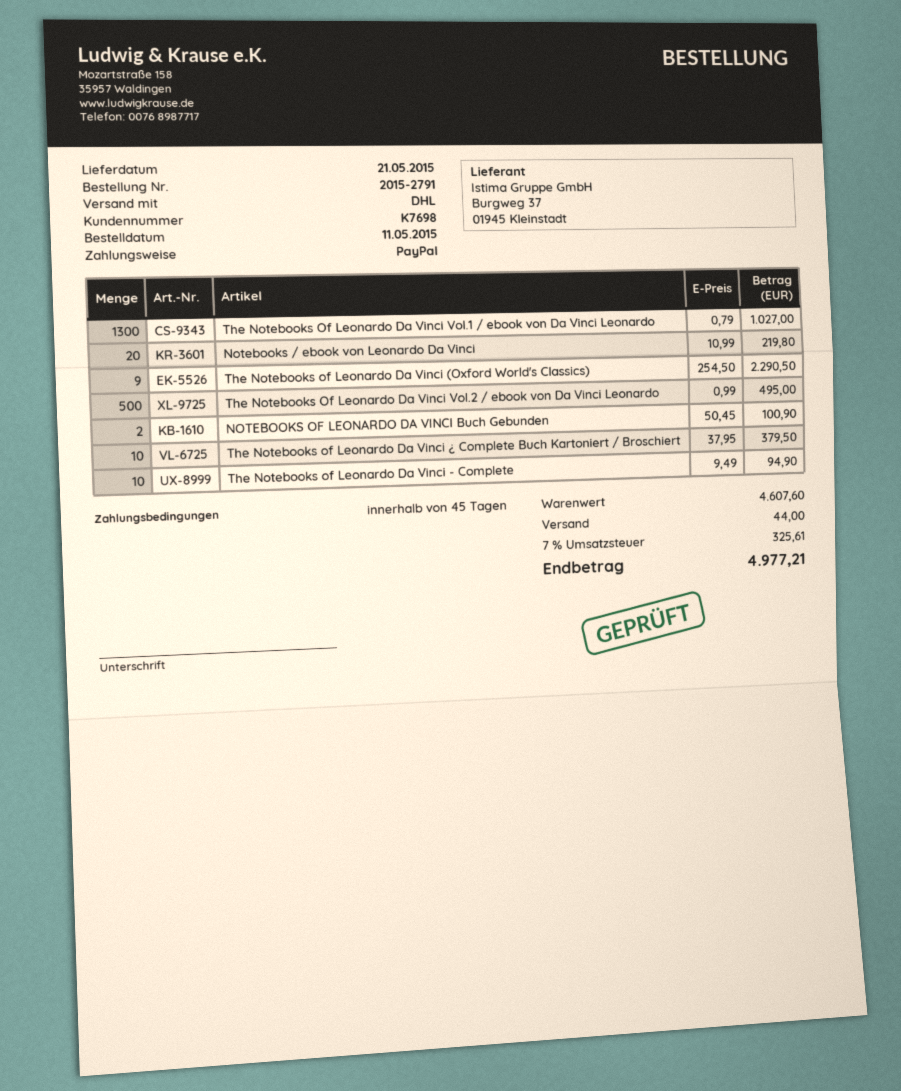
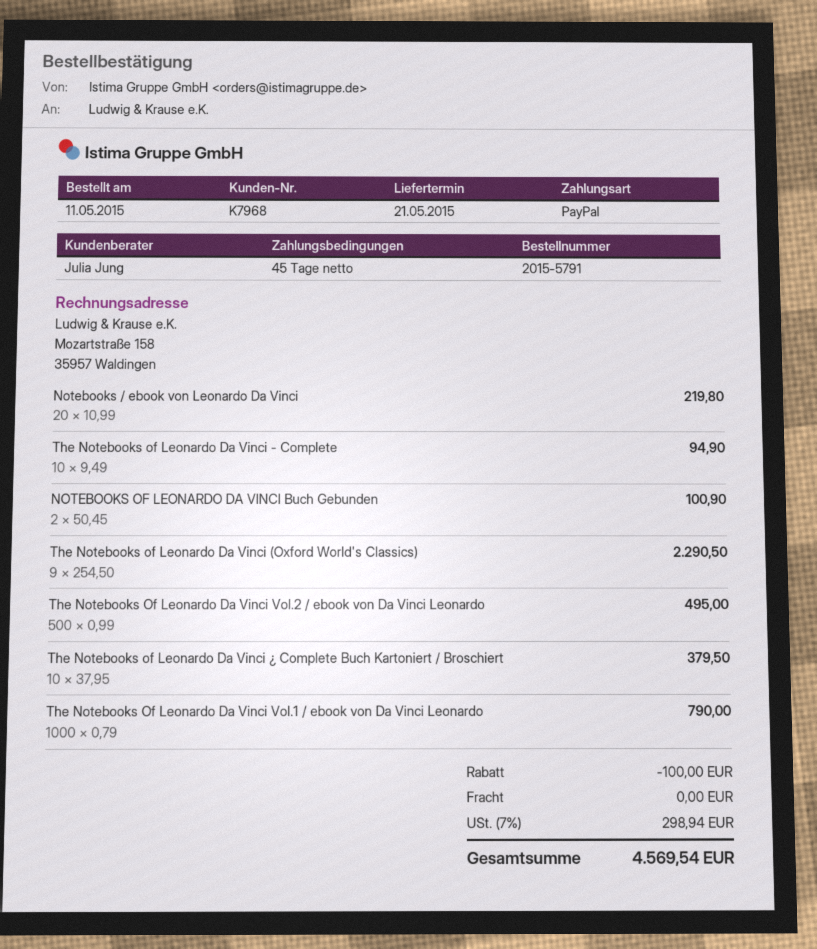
order number: 2015-2791 -> 2015-5791
customer number: K7698 -> K7968
The Notebooks Of Leonardo Da Vinci Vol.1 / ebook von Da Vinci Leonardo: 1300 x 0.79 = 1027.00 -> 1000 x 0.79 = 790.00
discount: none -> 100.00
shipping: 44.00 -> 0.00
tax: 7% = 325.61 -> 7% = 298.94
total: 4977.21 -> 4569.54

